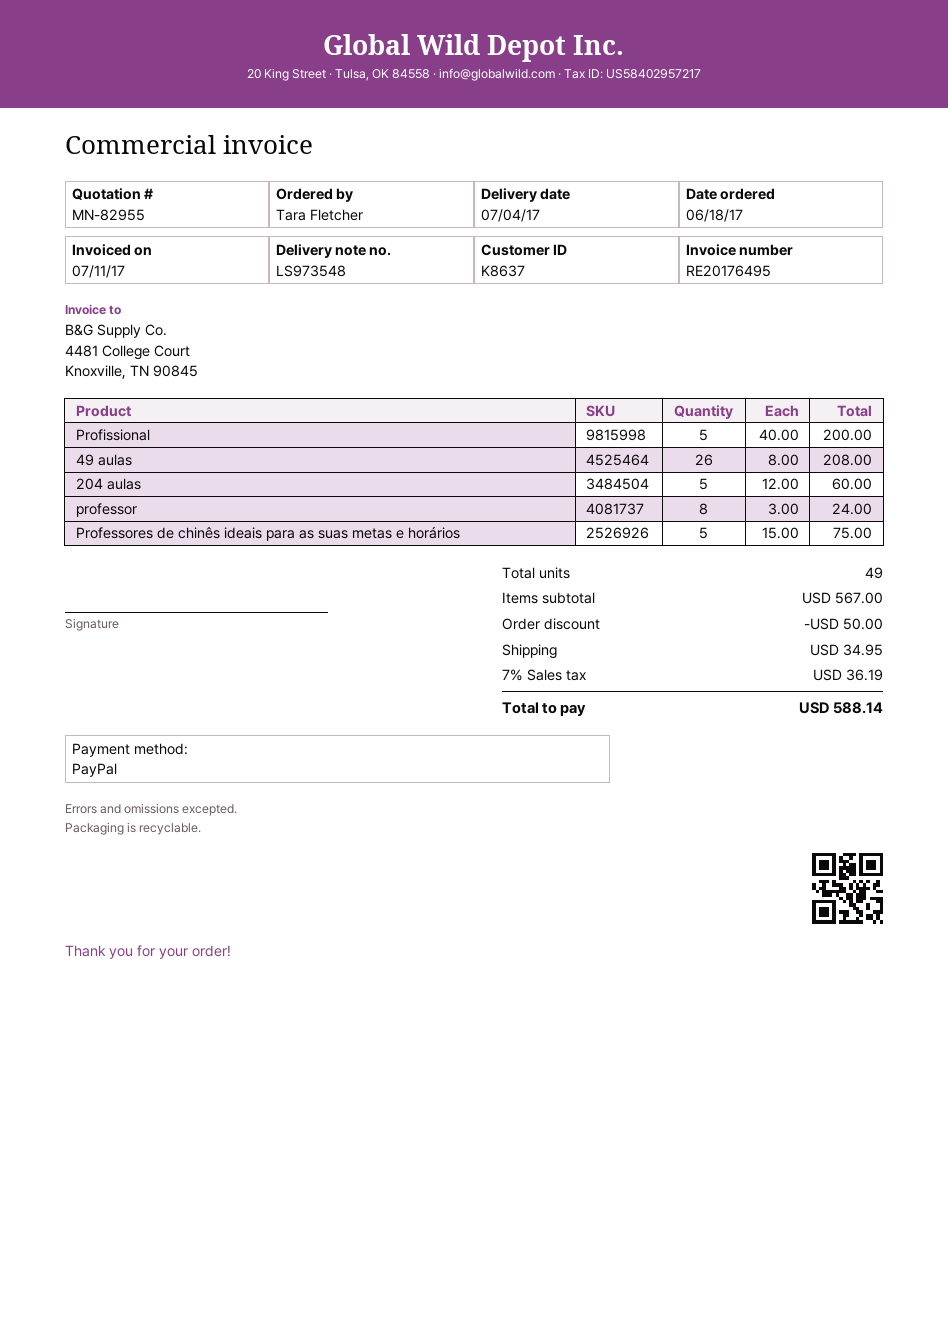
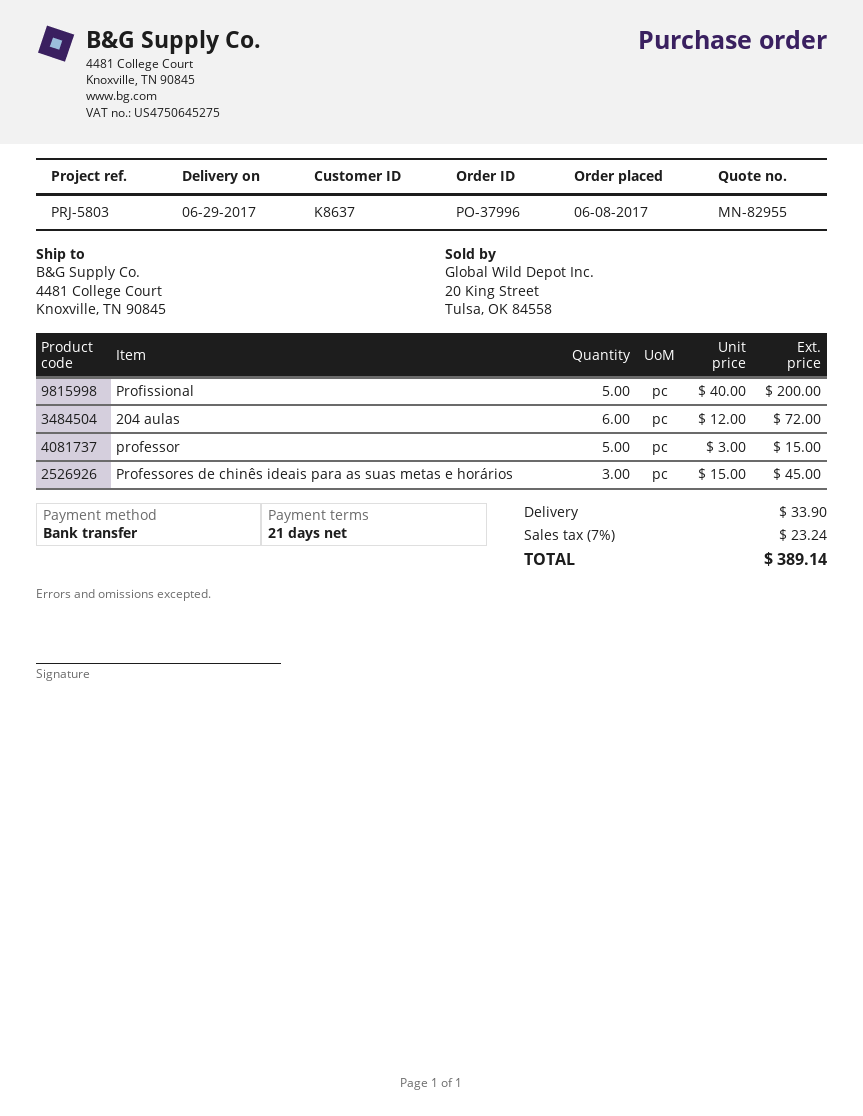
order date: 2017-06-18 -> 2017-06-08
delivery date: 2017-07-04 -> 2017-06-29
payment method: PayPal -> bank transfer
49 aulas: 26 x 8.00 = 208.00 -> none
204 aulas: 5 x 12.00 = 60.00 -> 6 x 12.00 = 72.00
professor: 8 x 3.00 = 24.00 -> 5 x 3.00 = 15.00
Professores de chinês ideais para as suas metas e horários: 5 x 15.00 = 75.00 -> 3 x 15.00 = 45.00
discount: 50.00 -> none
shipping: 34.95 -> 33.90
tax: 7% = 36.19 -> 7% = 23.24
total: 588.14 -> 389.14

